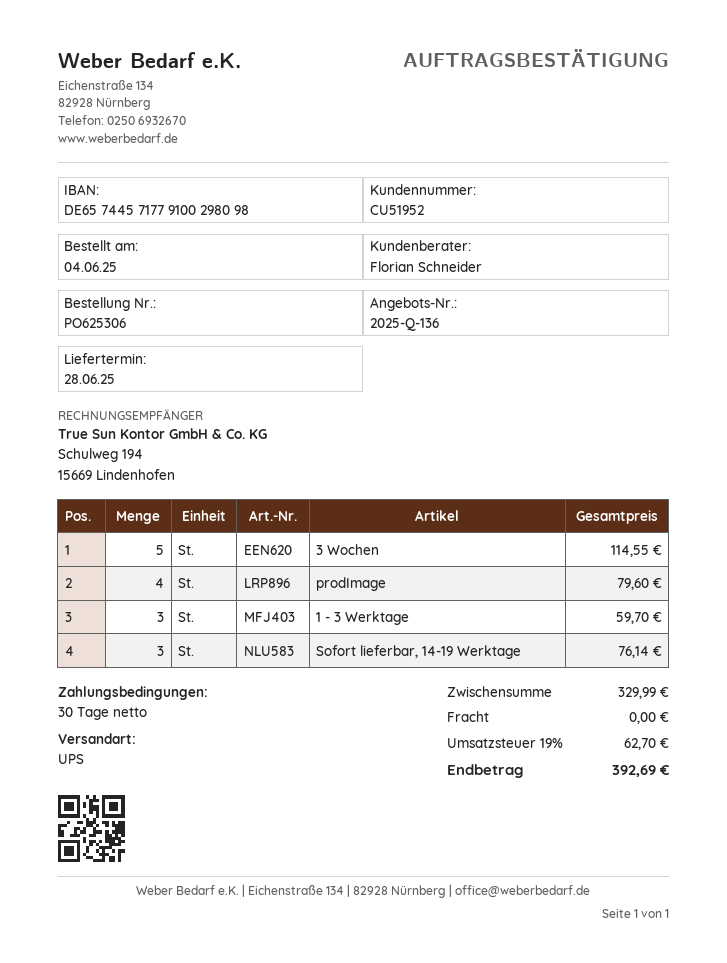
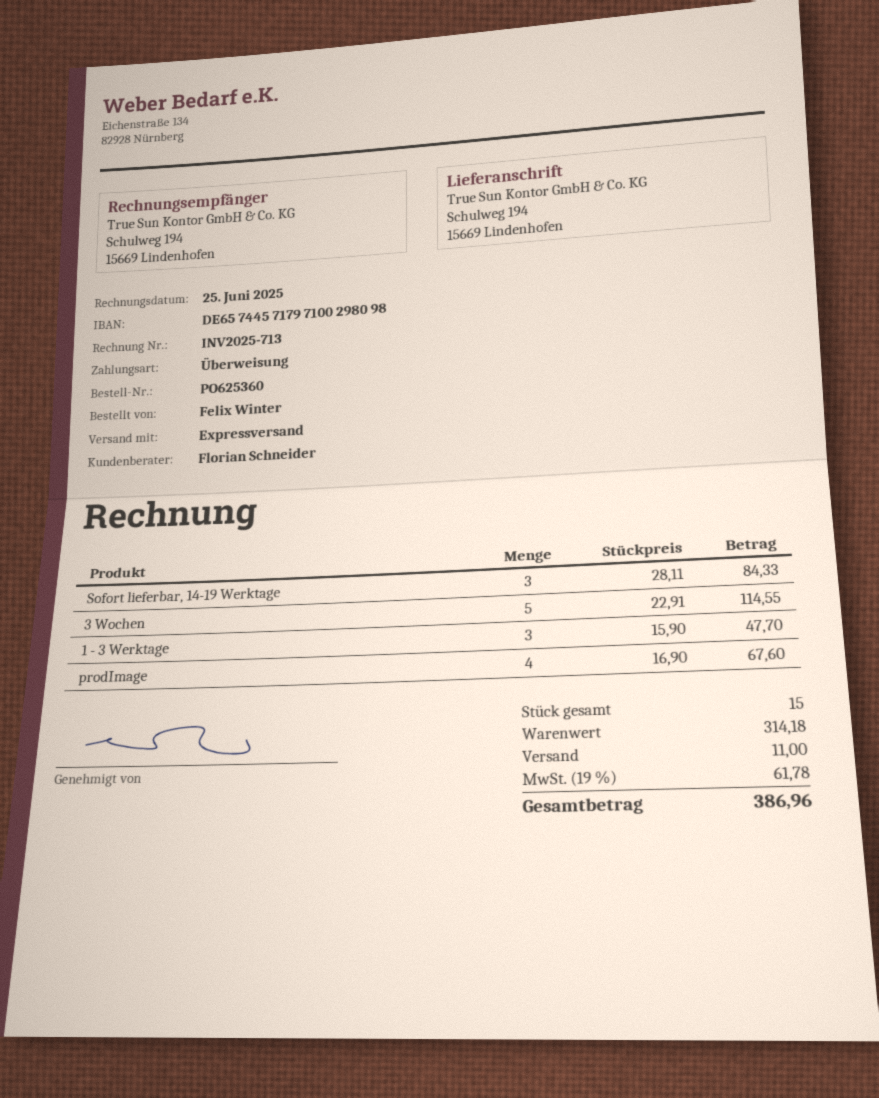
order number: PO625306 -> PO625360
bank account: DE65744571779100298098 -> DE65744571797100298098
shipping method: UPS -> express
prodImage: 4 for 79.60 -> 4 for 67.60
1 - 3 Werktage: 3 for 59.70 -> 3 for 47.70
Sofort lieferbar, 14-19 Werktage: 3 for 76.14 -> 3 for 84.33
subtotal: 329.99 -> 314.18
shipping: 0.00 -> 11.00
tax: 19% = 62.70 -> 19% = 61.78
total: 392.69 -> 386.96

